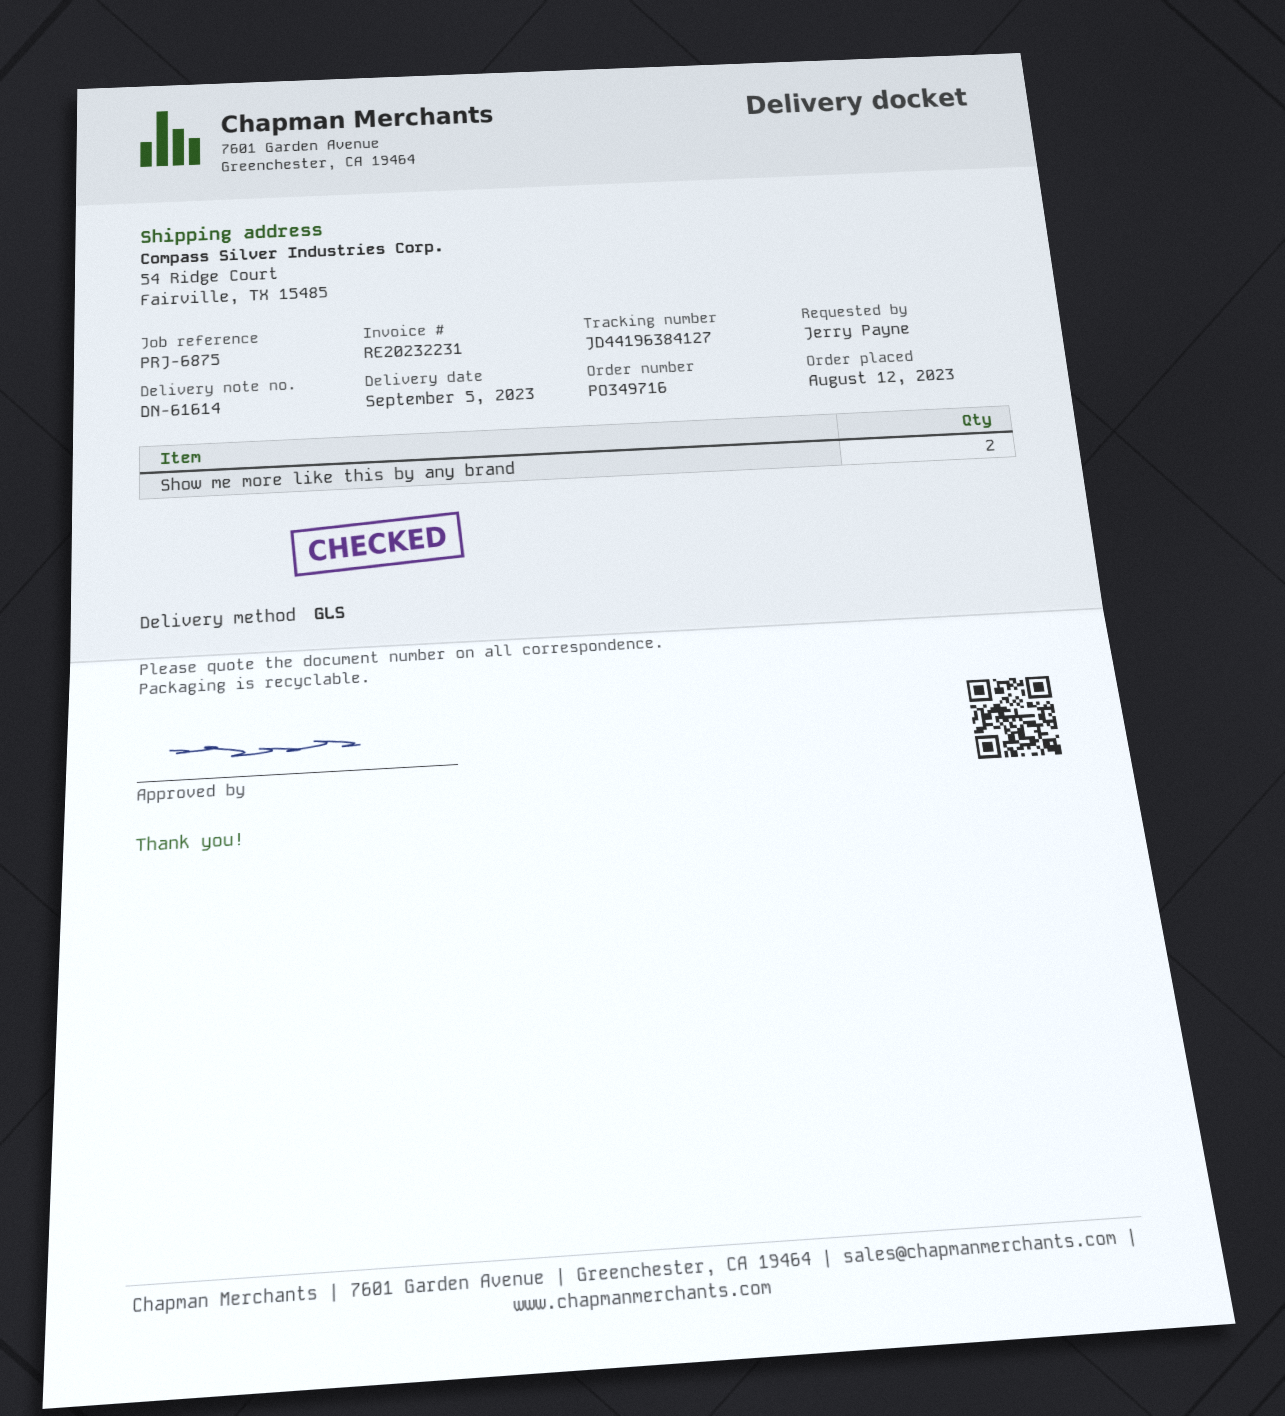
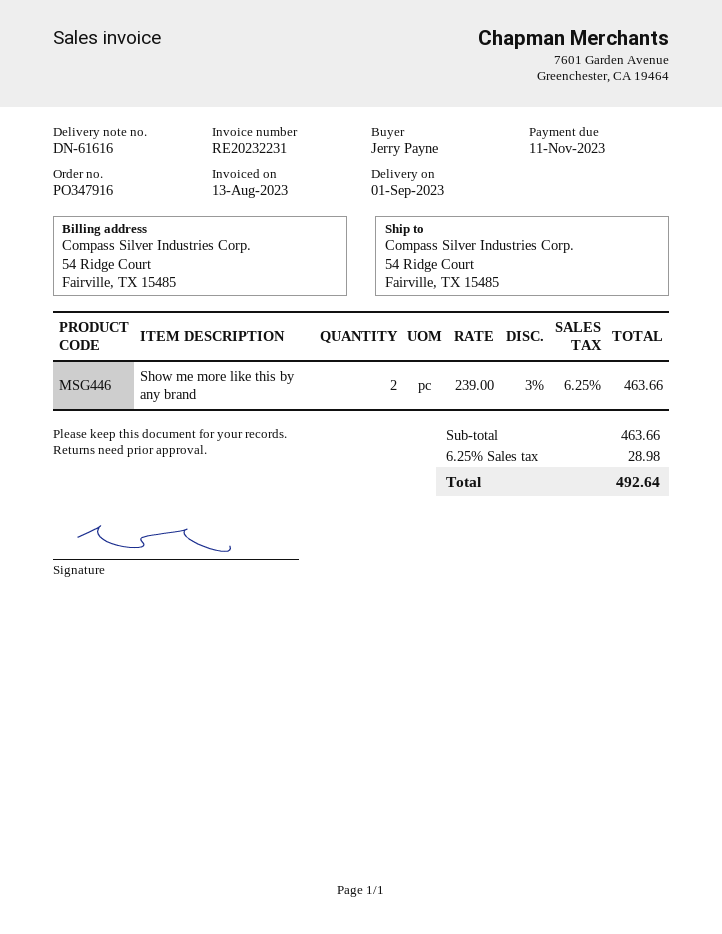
order number: PO349716 -> PO347916
delivery note number: DN-61614 -> DN-61616
delivery date: 2023-09-05 -> 2023-09-01

